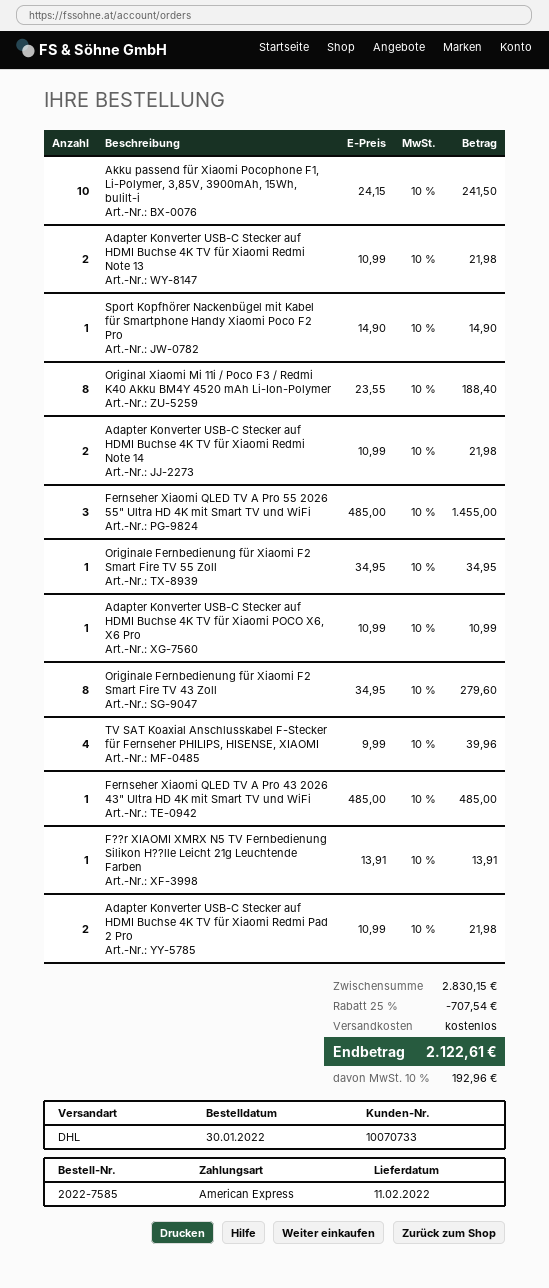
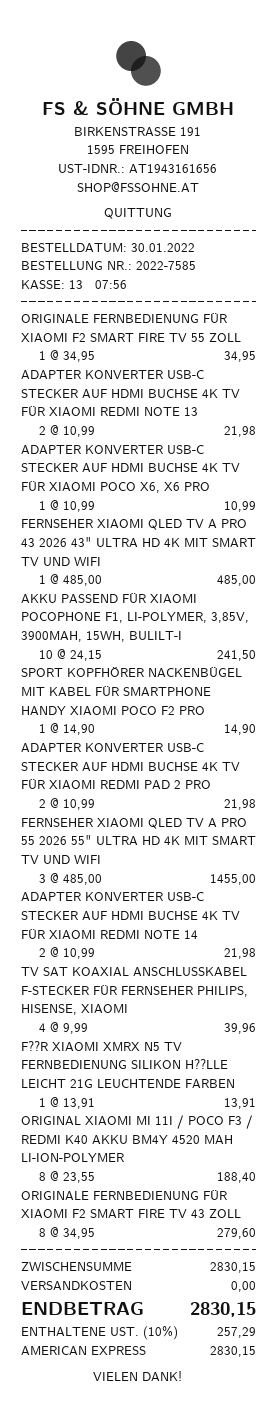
discount: 25% = 707.54 -> none
tax: 10% = 192.96 -> 10% = 257.29
total: 2122.61 -> 2830.15

